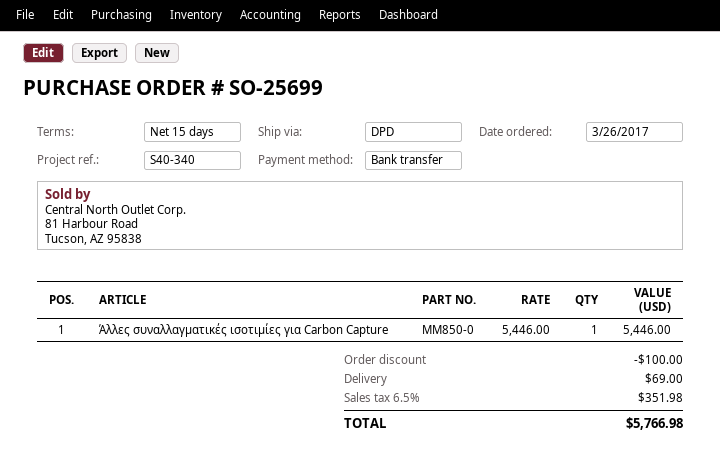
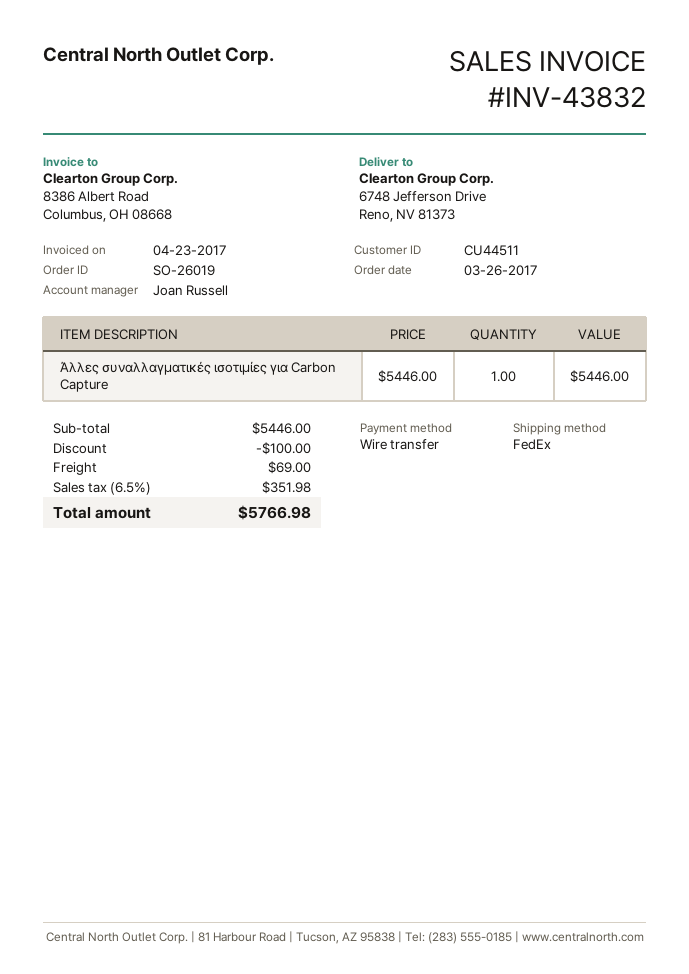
order number: SO-25699 -> SO-26019
shipping method: DPD -> FedEx

